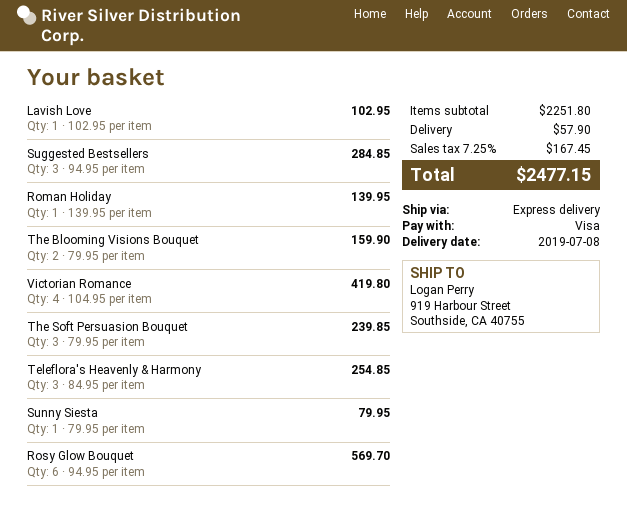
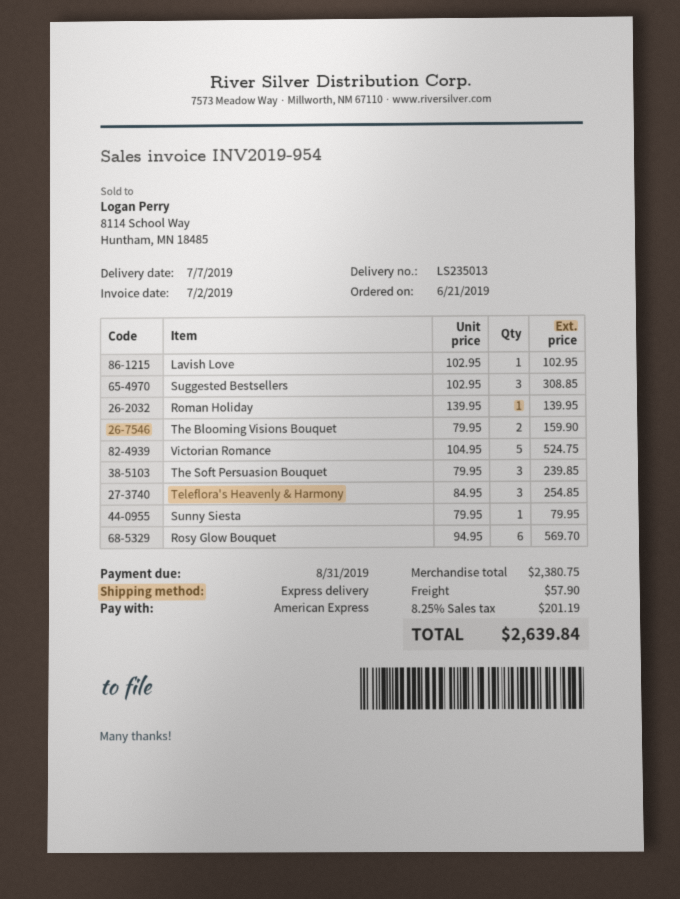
delivery date: 2019-07-08 -> 2019-07-07
payment method: Visa -> American Express
Suggested Bestsellers: 3 x 94.95 = 284.85 -> 3 x 102.95 = 308.85
Victorian Romance: 4 x 104.95 = 419.80 -> 5 x 104.95 = 524.75
subtotal: 2251.80 -> 2380.75
tax: 7.25% = 167.45 -> 8.25% = 201.19
total: 2477.15 -> 2639.84

